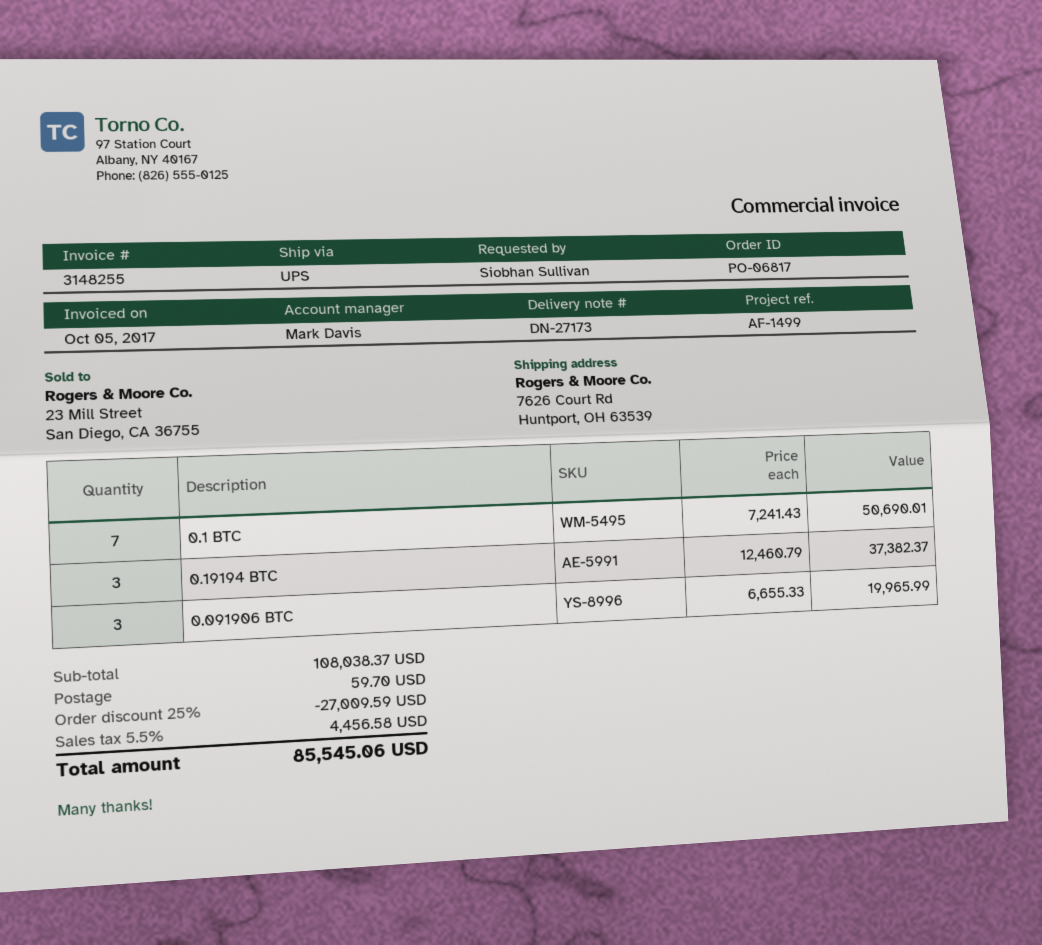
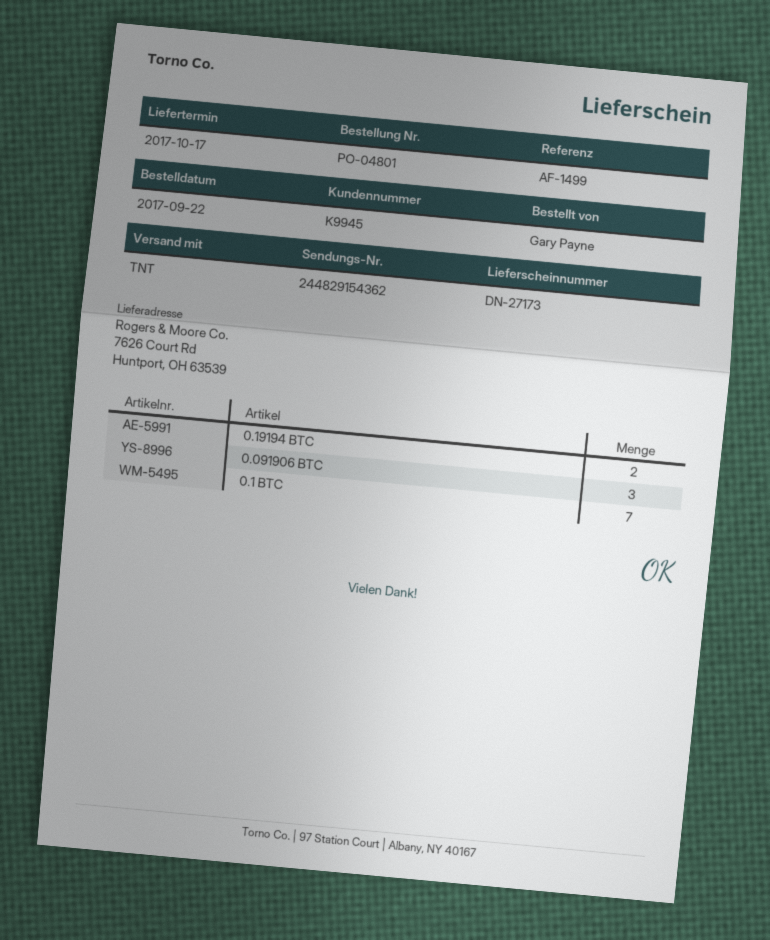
order number: PO-06817 -> PO-04801
ordered by: Siobhan Sullivan -> Gary Payne
shipping method: UPS -> TNT
0.19194 BTC: 3 -> 2

